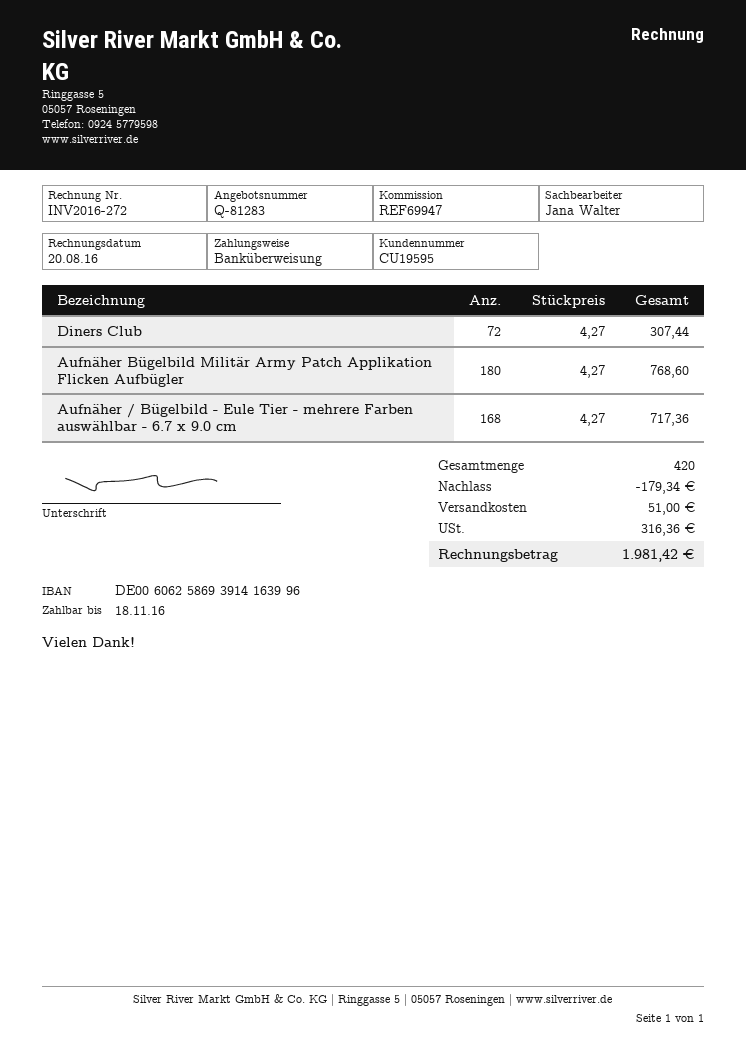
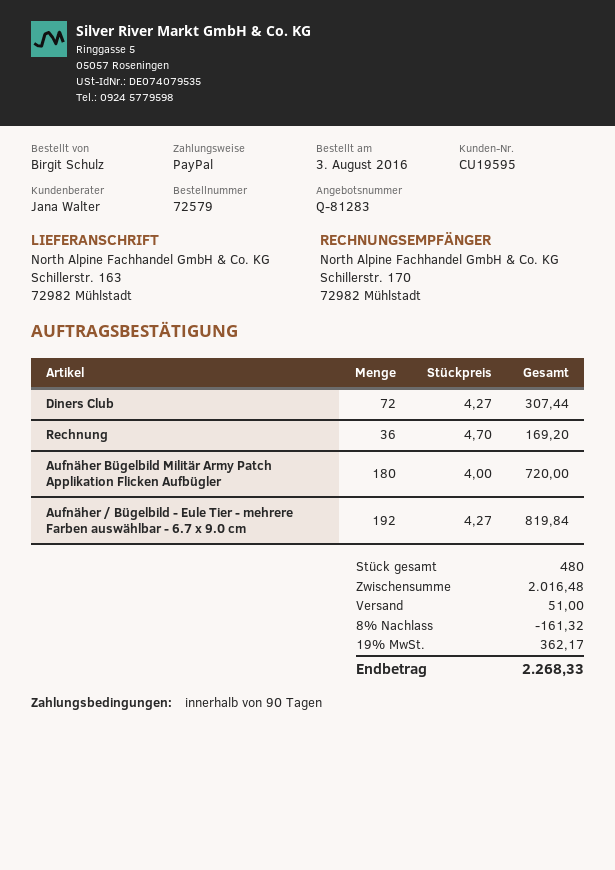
payment method: bank transfer -> PayPal
Aufnäher Bügelbild Militär Army Patch Applikation Flicken Aufbügler: 180 x 4.27 = 768.60 -> 180 x 4.00 = 720.00
Aufnäher / Bügelbild - Eule Tier - mehrere Farben auswählbar - 6.7 x 9.0 cm: 168 x 4.27 = 717.36 -> 192 x 4.27 = 819.84
Rechnung: none -> 36 x 4.70 = 169.20
total quantity: 420 -> 480
discount: 179.34 -> 161.32
tax: 316.36 -> 362.17
total: 1981.42 -> 2268.33

